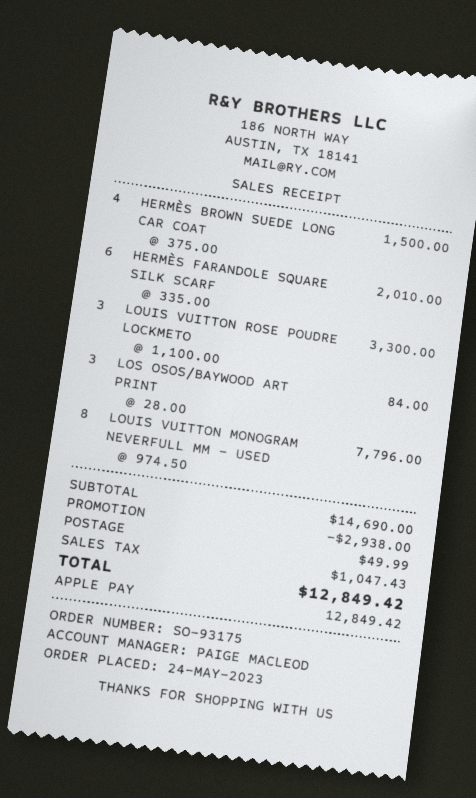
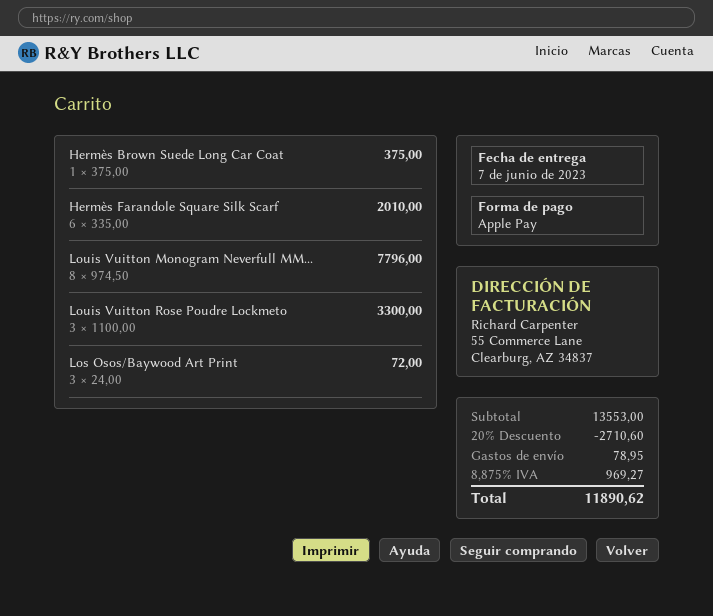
HERMÈS BROWN SUEDE LONG CAR COAT: 4 x 375.00 = 1500.00 -> 1 x 375.00 = 375.00
LOS OSOS/BAYWOOD ART PRINT: 3 x 28.00 = 84.00 -> 3 x 24.00 = 72.00
subtotal: 14690.00 -> 13553.00
discount: 2938.00 -> 2710.60
shipping: 49.99 -> 78.95
tax: 1047.43 -> 969.27
total: 12849.42 -> 11890.62

